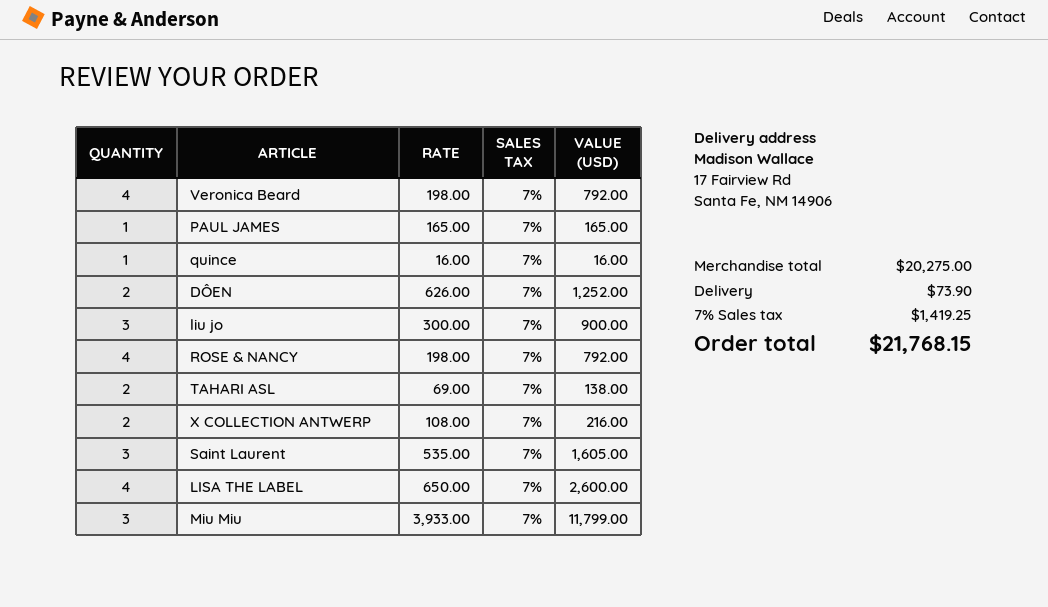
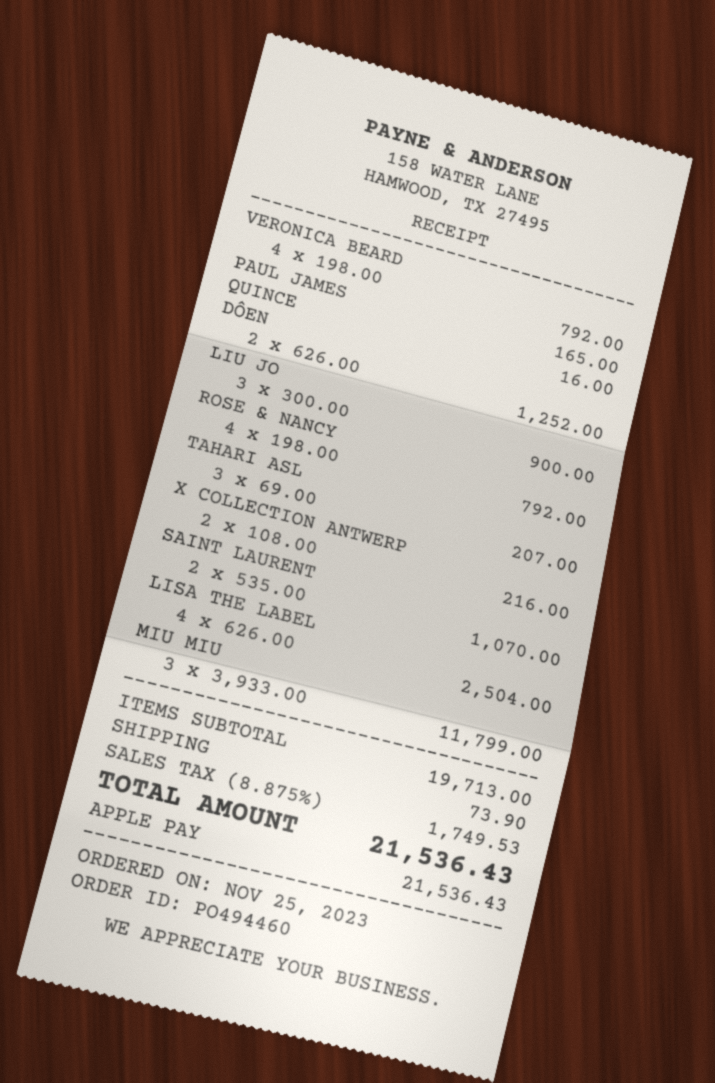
TAHARI ASL: 2 x 69.00 = 138.00 -> 3 x 69.00 = 207.00
Saint Laurent: 3 x 535.00 = 1605.00 -> 2 x 535.00 = 1070.00
LISA THE LABEL: 4 x 650.00 = 2600.00 -> 4 x 626.00 = 2504.00
subtotal: 20275.00 -> 19713.00
tax: 7% = 1419.25 -> 8.875% = 1749.53
total: 21768.15 -> 21536.43

